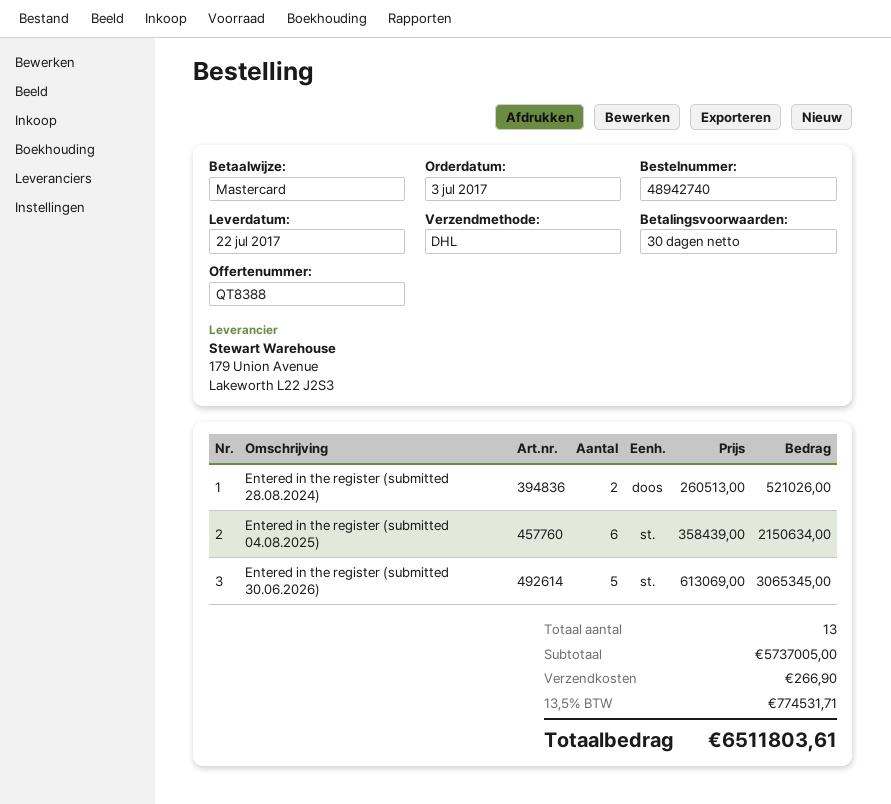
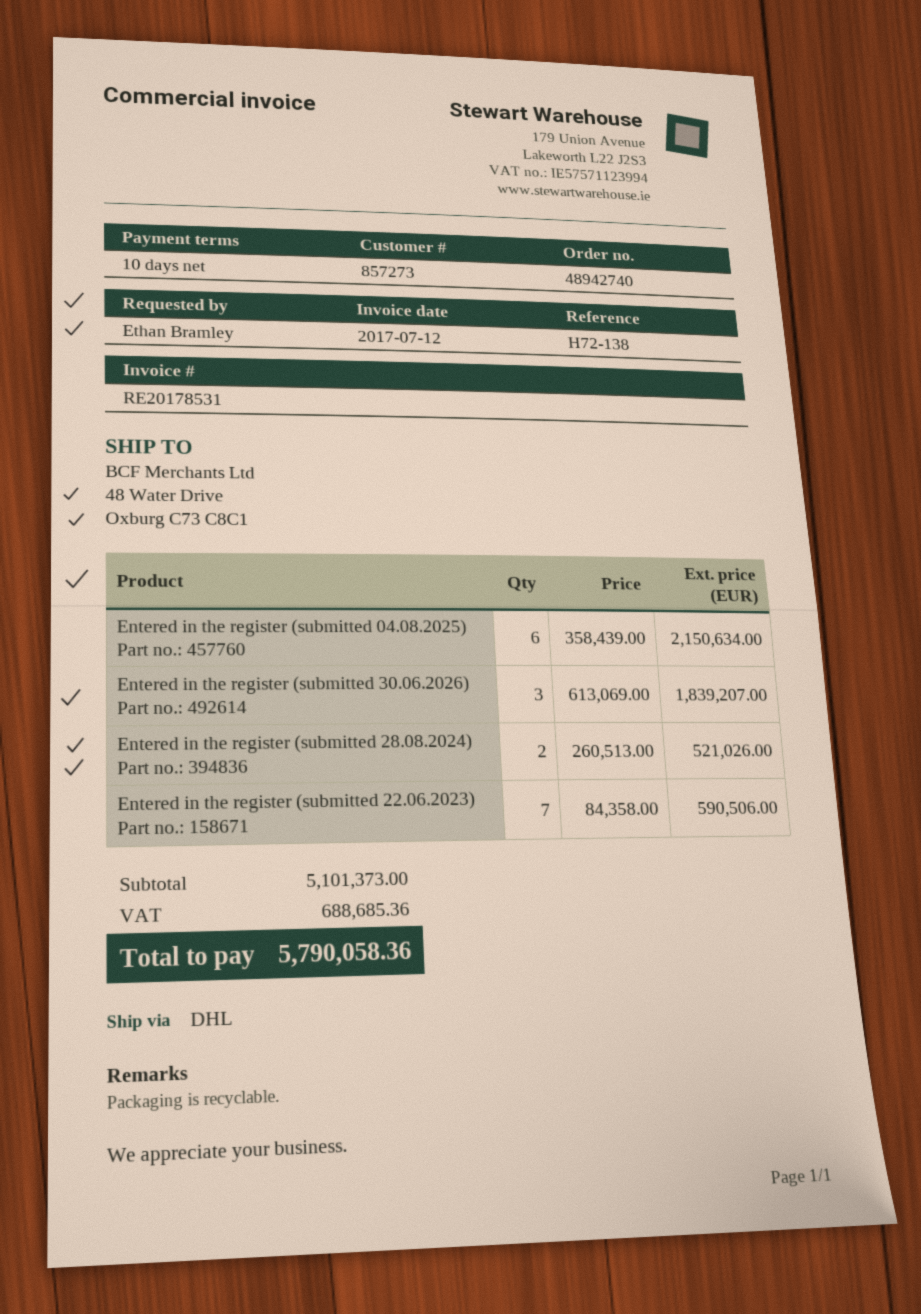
payment terms: 30 days -> 10 days
Entered in the register (submitted 30.06.2026): 5 x 613069.00 = 3065345.00 -> 3 x 613069.00 = 1839207.00
Entered in the register (submitted 22.06.2023): none -> 7 x 84358.00 = 590506.00
subtotal: 5737005.00 -> 5101373.00
shipping: 266.90 -> none
tax: 774531.71 -> 688685.36
total: 6511803.61 -> 5790058.36

